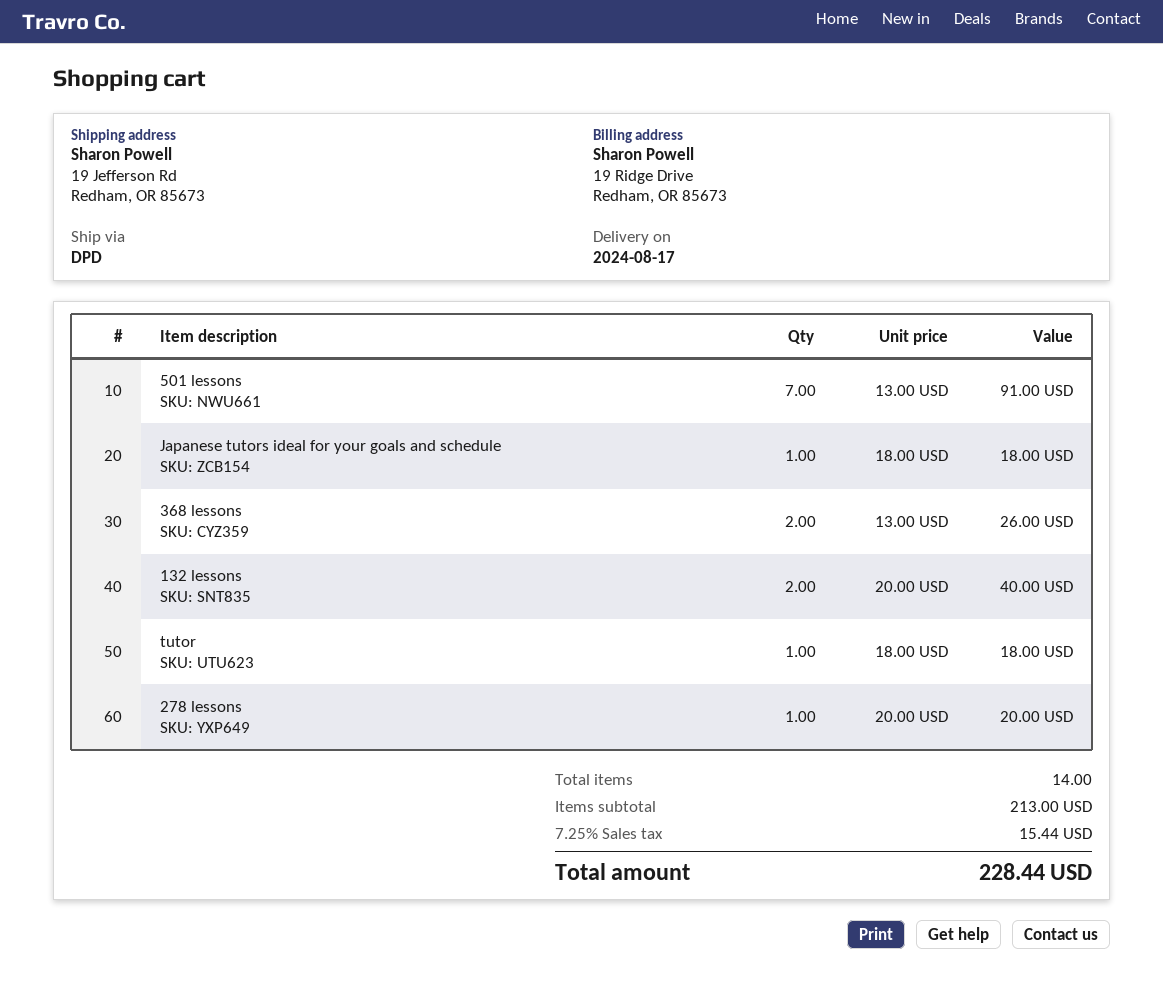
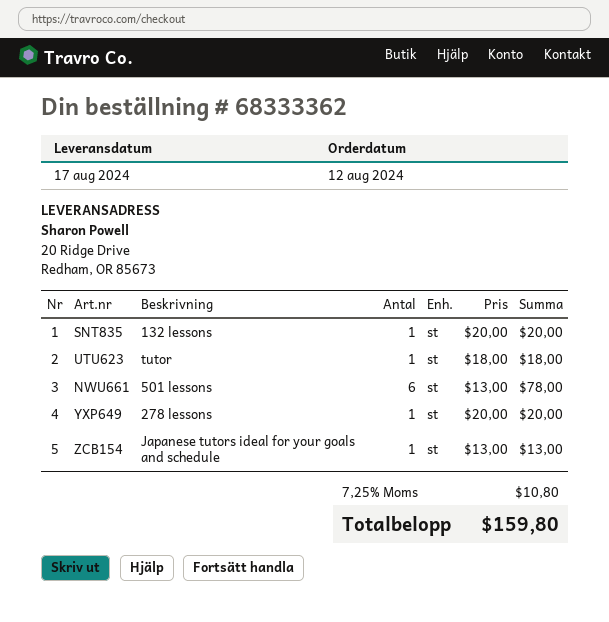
ship to: 19 Jefferson Rd, Redham, OR 85673 -> 20 Ridge Drive, Redham, OR 85673
501 lessons: 7 x 13.00 = 91.00 -> 6 x 13.00 = 78.00
Japanese tutors ideal for your goals and schedule: 1 x 18.00 = 18.00 -> 1 x 13.00 = 13.00
368 lessons: 2 x 13.00 = 26.00 -> none
132 lessons: 2 x 20.00 = 40.00 -> 1 x 20.00 = 20.00
tax: 7.25% = 15.44 -> 7.25% = 10.80
total: 228.44 -> 159.80

